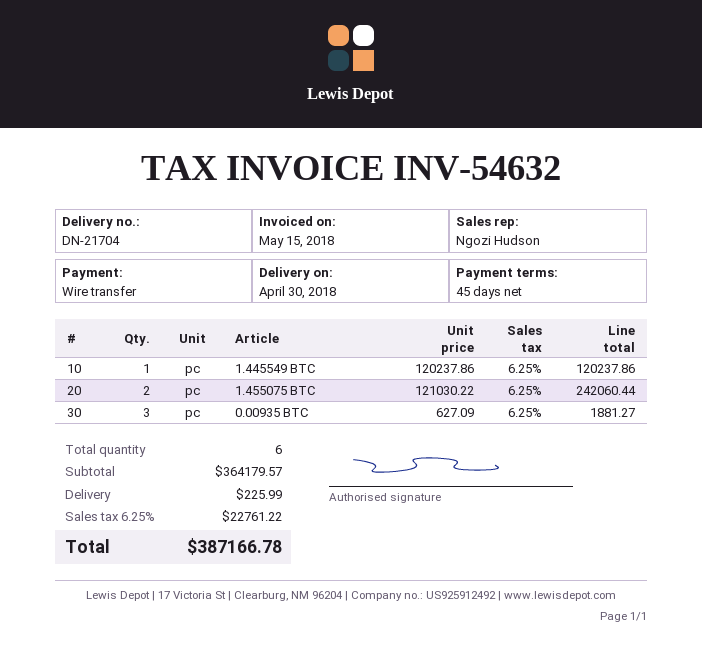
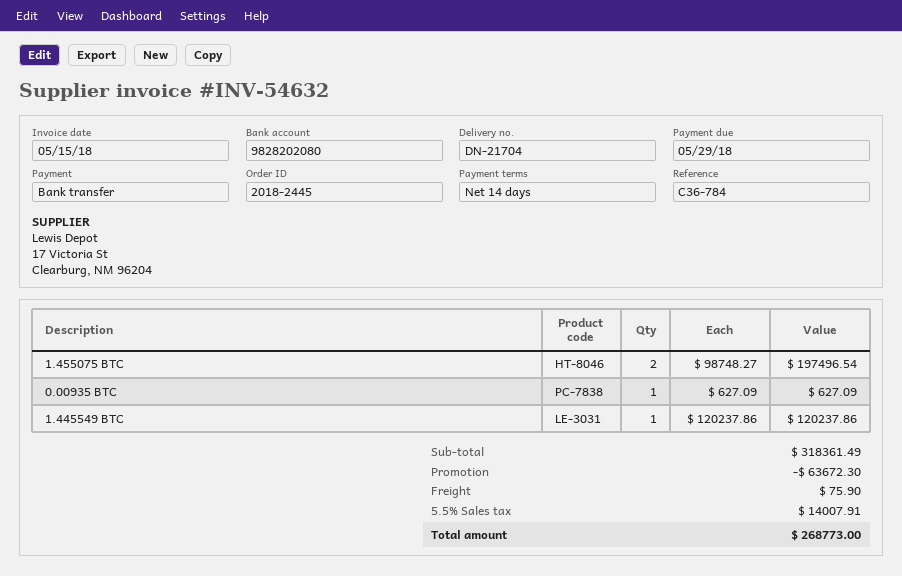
payment terms: 45 days -> 14 days
1.455075 BTC: 2 x 121030.22 = 242060.44 -> 2 x 98748.27 = 197496.54
0.00935 BTC: 3 x 627.09 = 1881.27 -> 1 x 627.09 = 627.09
subtotal: 364179.57 -> 318361.49
discount: none -> 63672.30
shipping: 225.99 -> 75.90
tax: 6.25% = 22761.22 -> 5.5% = 14007.91
total: 387166.78 -> 268773.00

